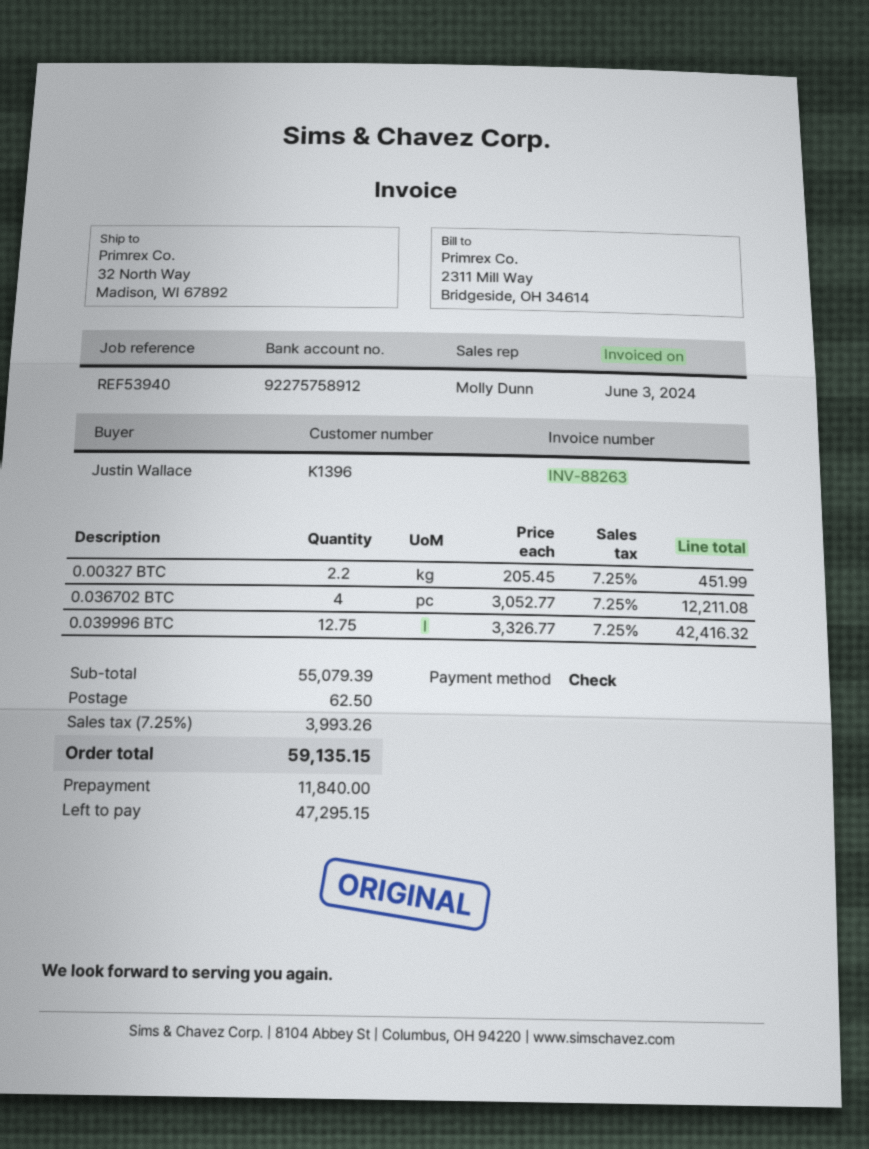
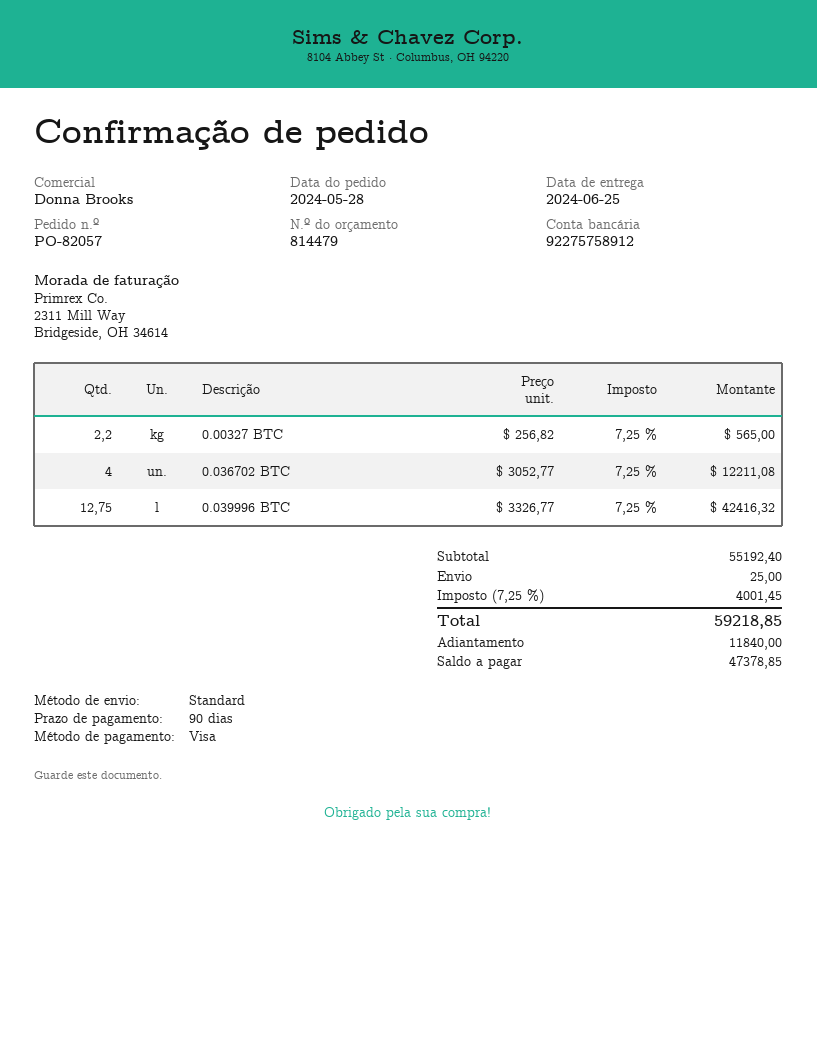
sales rep: Molly Dunn -> Donna Brooks
payment method: cheque -> Visa
0.00327 BTC: 2.2 x 205.45 = 451.99 -> 2.2 x 256.82 = 565.00
subtotal: 55079.39 -> 55192.40
shipping: 62.50 -> 25.00
tax: 7.25% = 3993.26 -> 7.25% = 4001.45
total: 59135.15 -> 59218.85
balance: 47295.15 -> 47378.85

